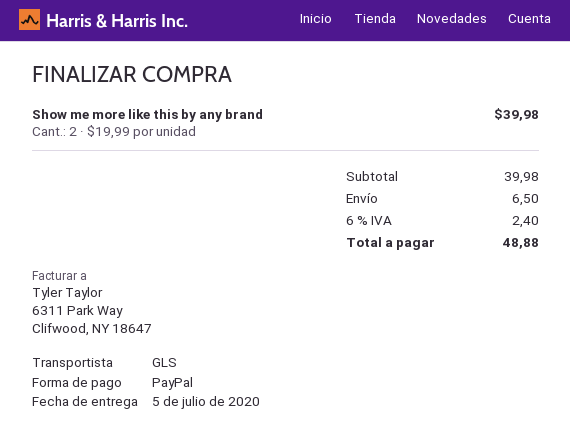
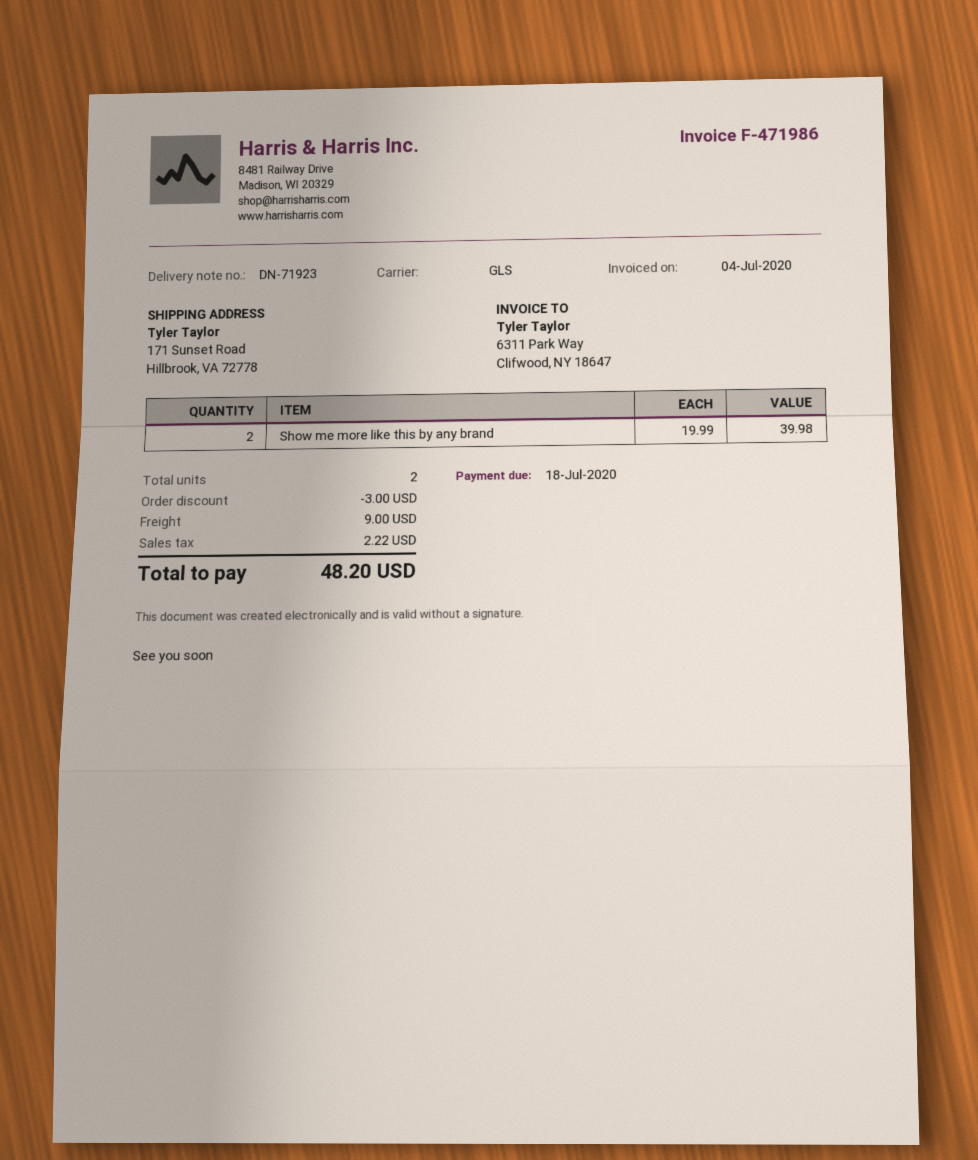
discount: none -> 3.00
shipping: 6.50 -> 9.00
tax: 2.40 -> 2.22
total: 48.88 -> 48.20

